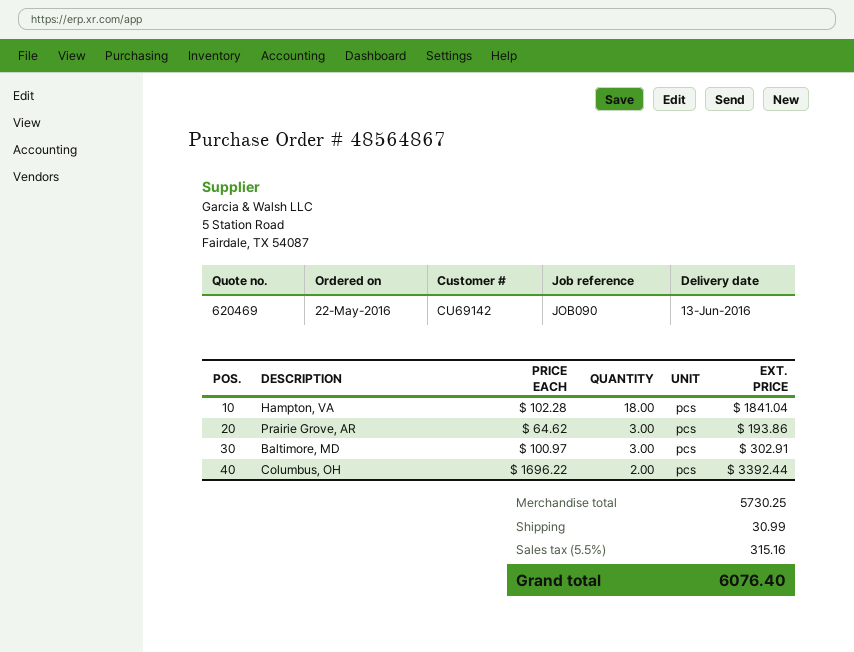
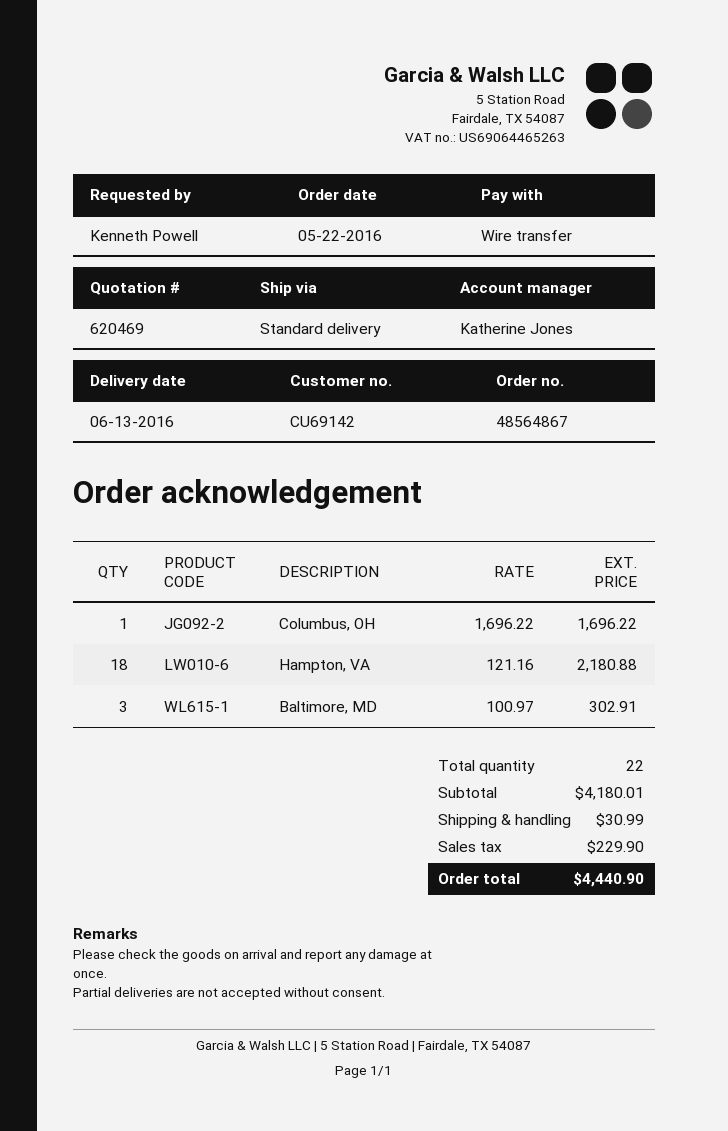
Hampton, VA: 18 x 102.28 = 1841.04 -> 18 x 121.16 = 2180.88
Prairie Grove, AR: 3 x 64.62 = 193.86 -> none
Columbus, OH: 2 x 1696.22 = 3392.44 -> 1 x 1696.22 = 1696.22
subtotal: 5730.25 -> 4180.01
tax: 315.16 -> 229.90
total: 6076.40 -> 4440.90

